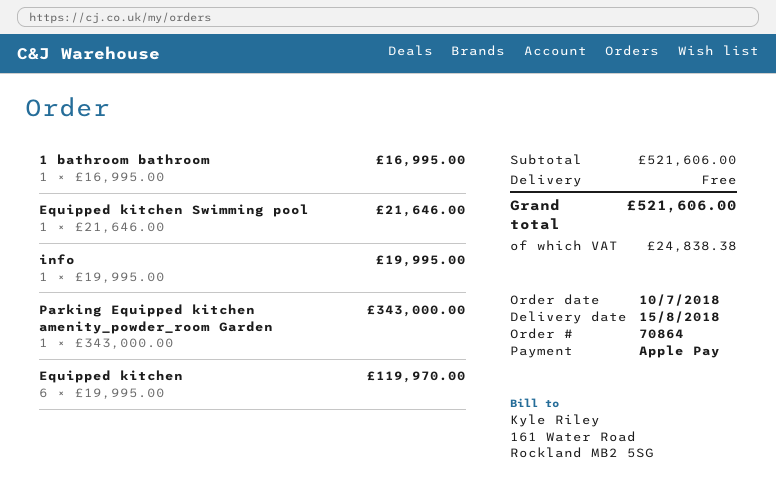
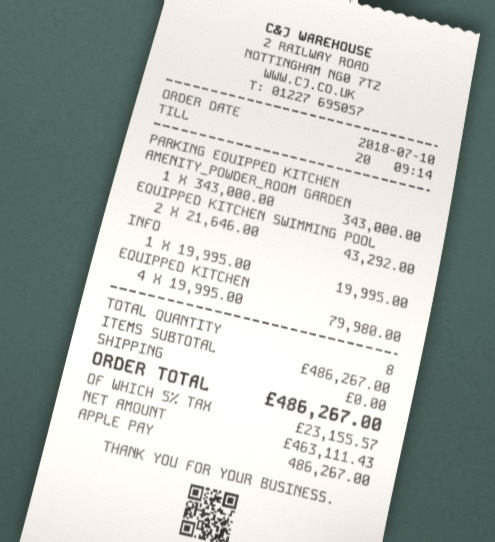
1 bathroom bathroom: 1 x 16995.00 = 16995.00 -> none
Equipped kitchen Swimming pool: 1 x 21646.00 = 21646.00 -> 2 x 21646.00 = 43292.00
Equipped kitchen: 6 x 19995.00 = 119970.00 -> 4 x 19995.00 = 79980.00
subtotal: 521606.00 -> 486267.00
tax: 24838.38 -> 23155.57
total: 521606.00 -> 486267.00

